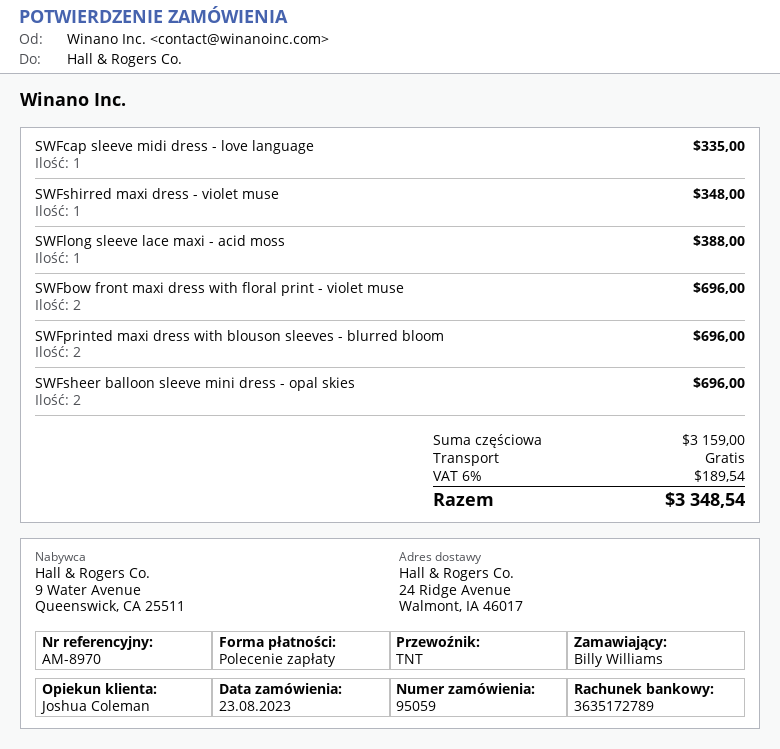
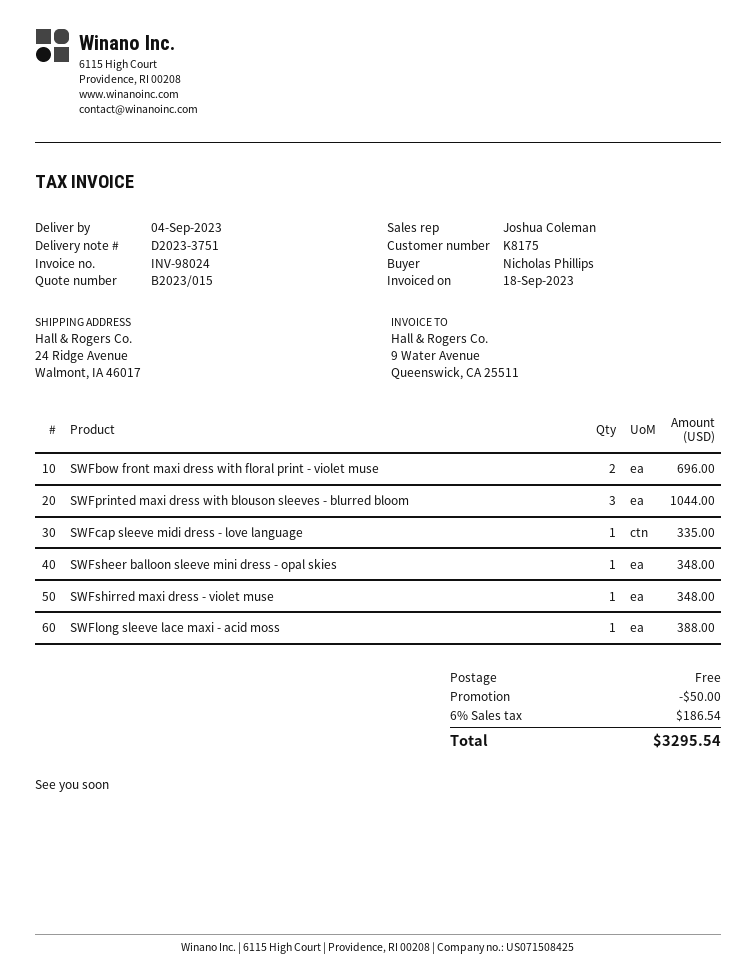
ordered by: Billy Williams -> Nicholas Phillips
SWFprinted maxi dress with blouson sleeves - blurred bloom: 2 for 696.00 -> 3 for 1044.00
SWFsheer balloon sleeve mini dress - opal skies: 2 for 696.00 -> 1 for 348.00
discount: none -> 50.00
tax: 6% = 189.54 -> 6% = 186.54
total: 3348.54 -> 3295.54

